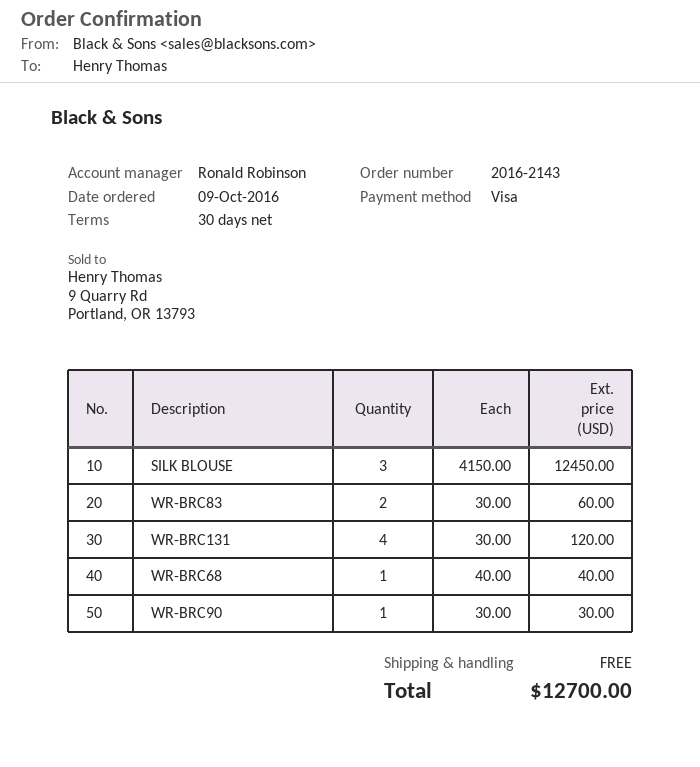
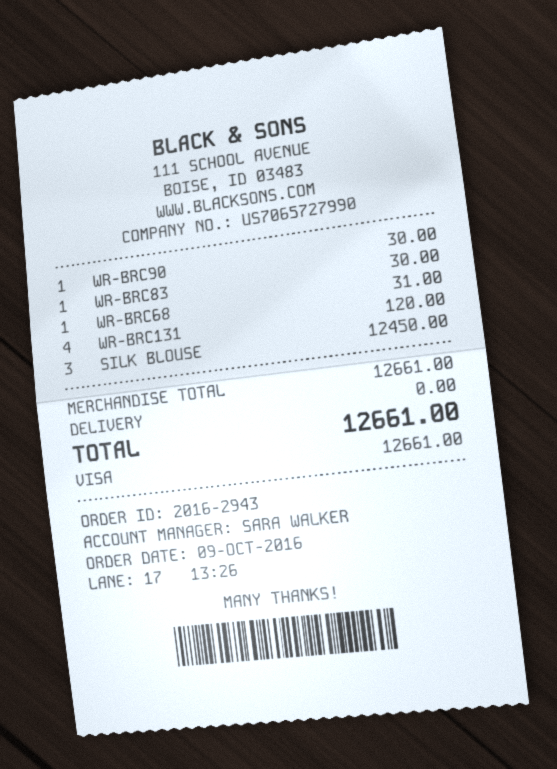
order number: 2016-2143 -> 2016-2943
sales rep: Ronald Robinson -> SARA WALKER
WR-BRC83: 2 for 60.00 -> 1 for 30.00
WR-BRC68: 1 for 40.00 -> 1 for 31.00
total: 12700.00 -> 12661.00

